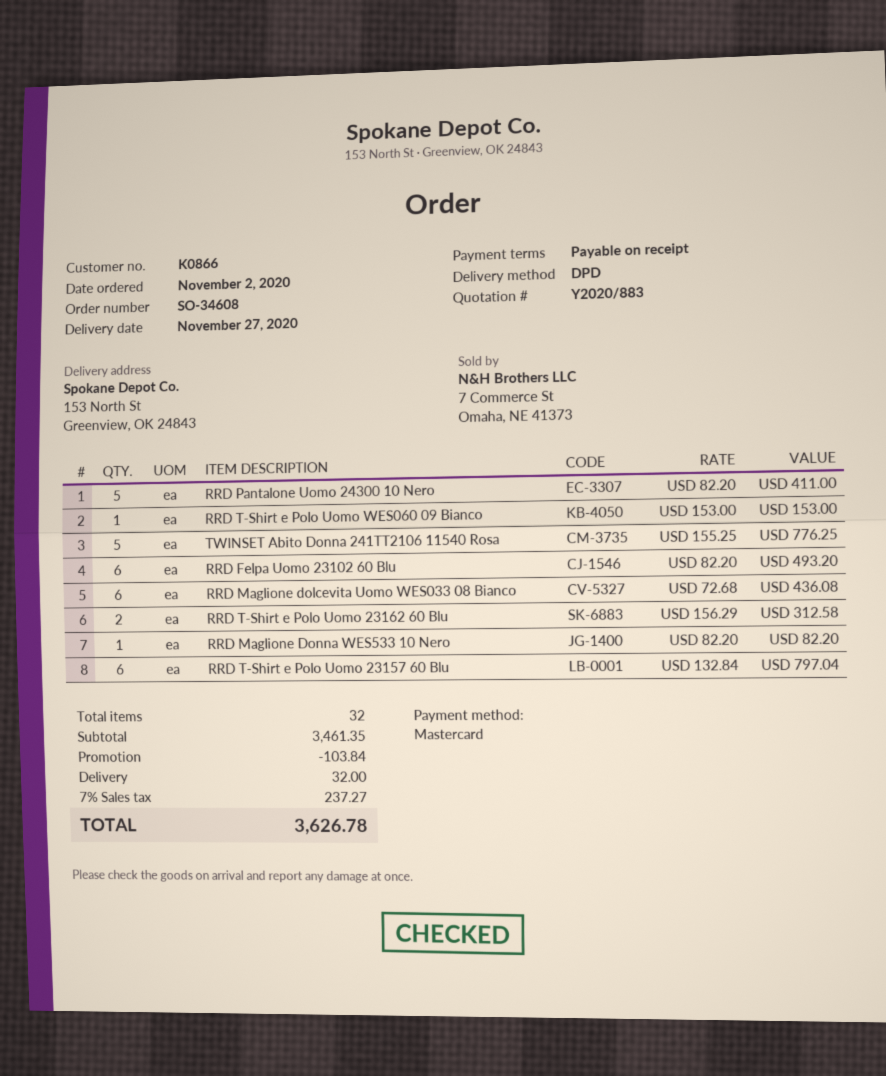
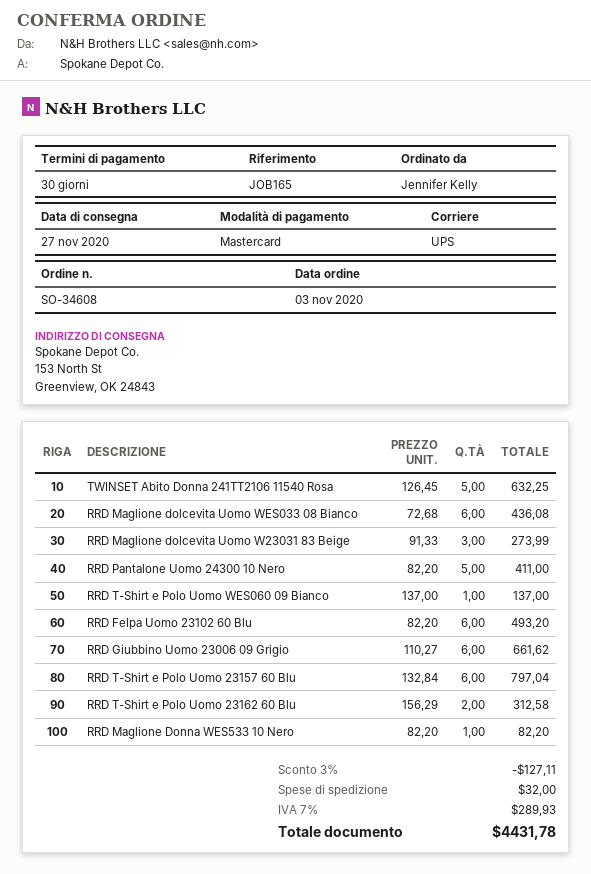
order date: 2020-11-02 -> 2020-11-03
payment terms: on receipt -> 30 days
shipping method: DPD -> UPS
RRD T-Shirt e Polo Uomo WES060 09 Bianco: 1 x 153.00 = 153.00 -> 1 x 137.00 = 137.00
TWINSET Abito Donna 241TT2106 11540 Rosa: 5 x 155.25 = 776.25 -> 5 x 126.45 = 632.25
RRD Maglione dolcevita Uomo W23031 83 Beige: none -> 3 x 91.33 = 273.99
RRD Giubbino Uomo 23006 09 Grigio: none -> 6 x 110.27 = 661.62
discount: 103.84 -> 127.11
tax: 7% = 237.27 -> 7% = 289.93
total: 3626.78 -> 4431.78

